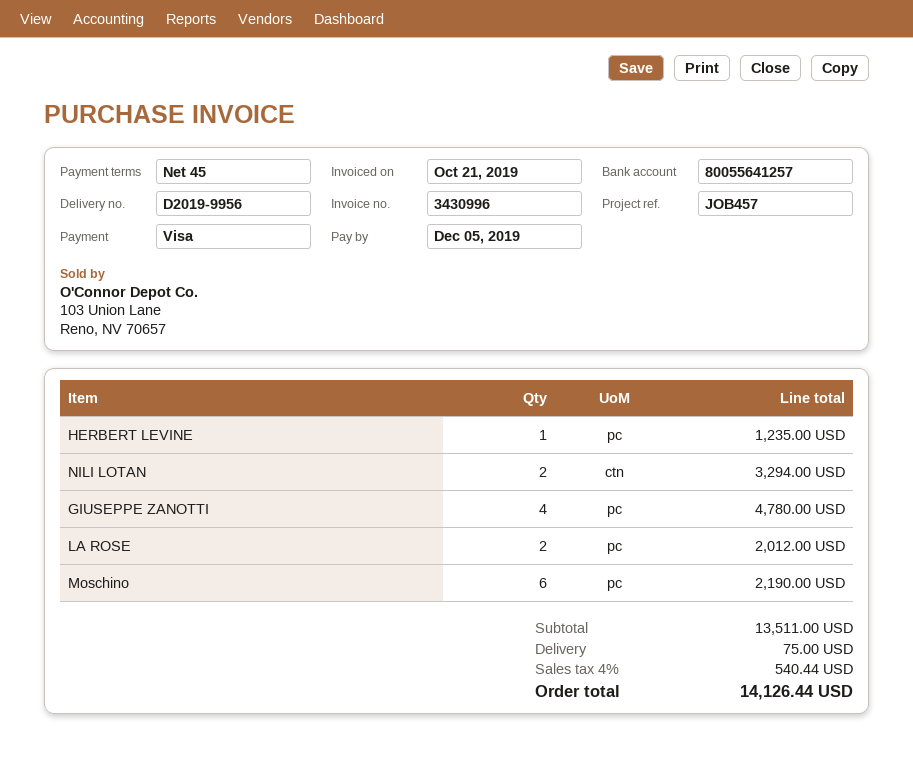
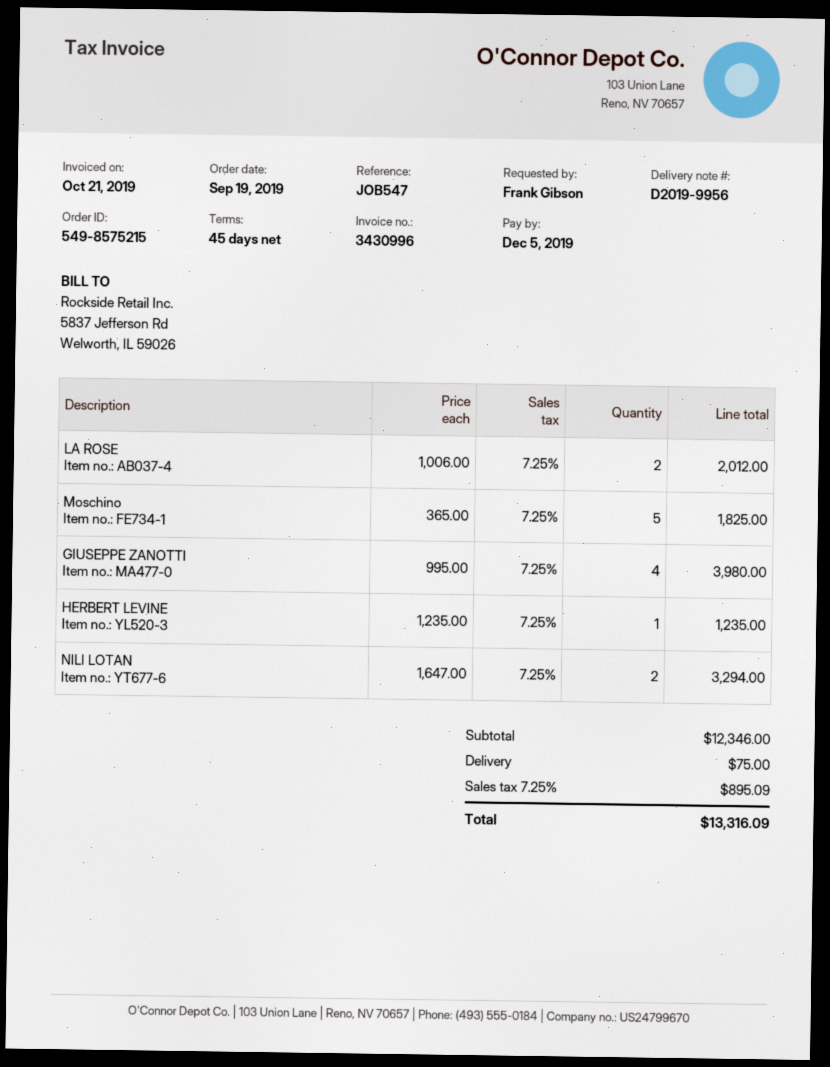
reference: JOB457 -> JOB547
GIUSEPPE ZANOTTI: 4 for 4780.00 -> 4 for 3980.00
Moschino: 6 for 2190.00 -> 5 for 1825.00
subtotal: 13511.00 -> 12346.00
tax: 4% = 540.44 -> 7.25% = 895.09
total: 14126.44 -> 13316.09

